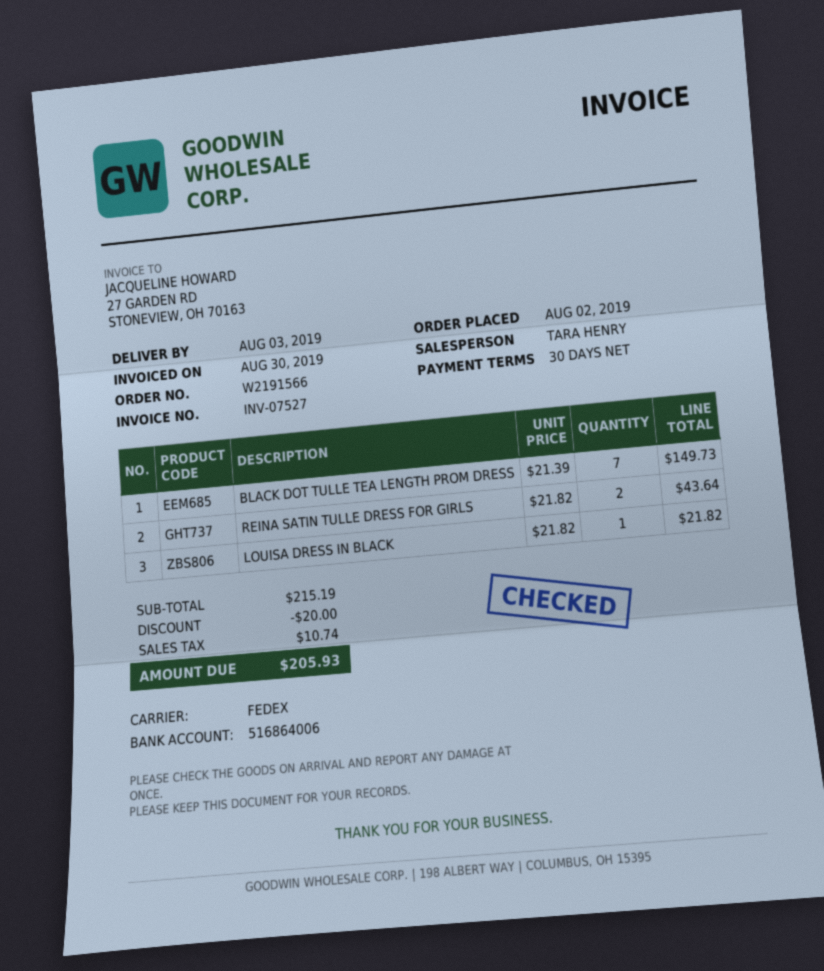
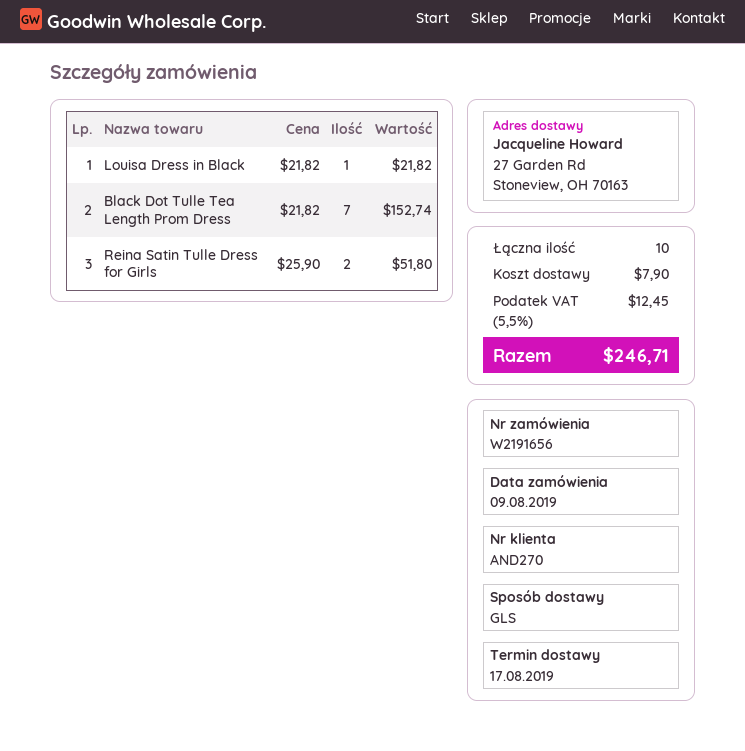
order number: W2191566 -> W2191656
order date: 2019-08-02 -> 2019-08-09
delivery date: 2019-08-03 -> 2019-08-17
shipping method: FedEx -> GLS
BLACK DOT TULLE TEA LENGTH PROM DRESS: 7 x 21.39 = 149.73 -> 7 x 21.82 = 152.74
REINA SATIN TULLE DRESS FOR GIRLS: 2 x 21.82 = 43.64 -> 2 x 25.90 = 51.80
discount: 20.00 -> none
shipping: none -> 7.90
tax: 10.74 -> 12.45
total: 205.93 -> 246.71

